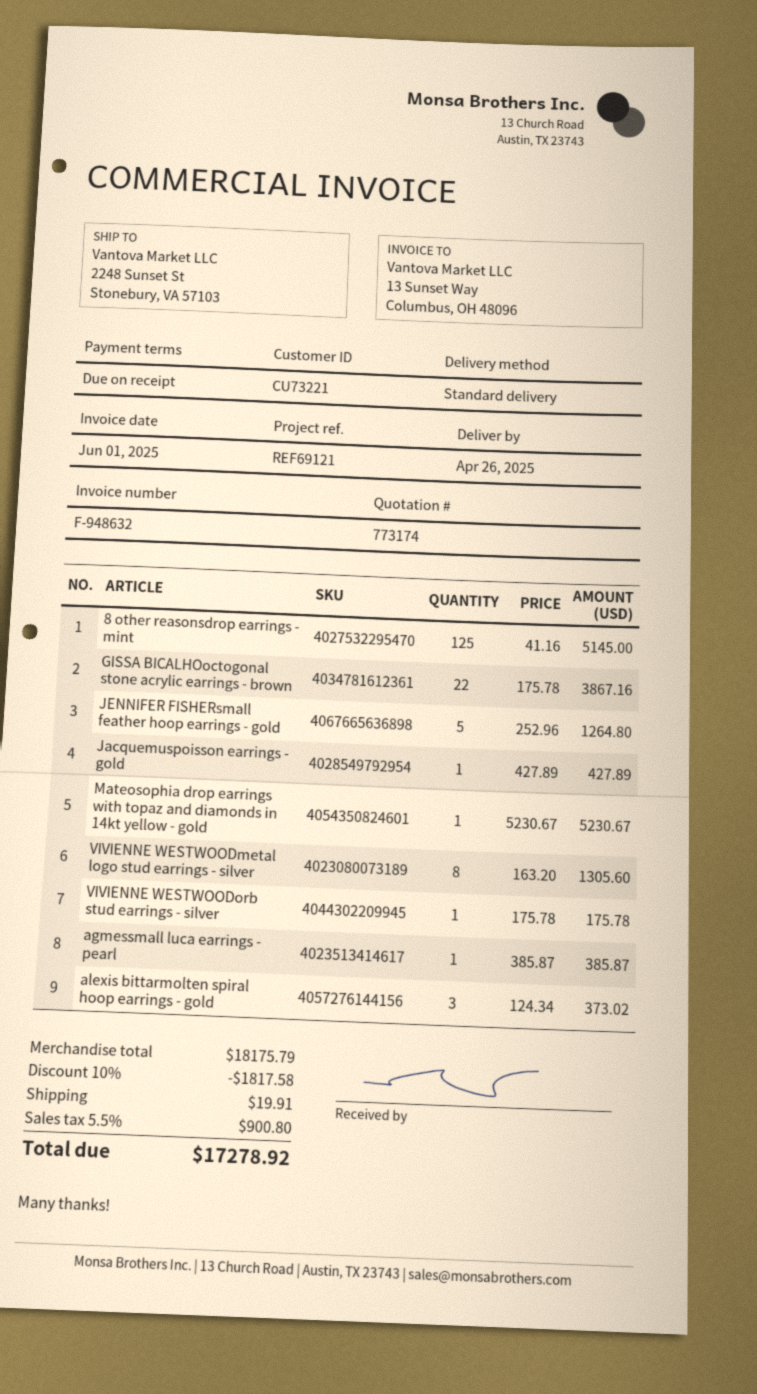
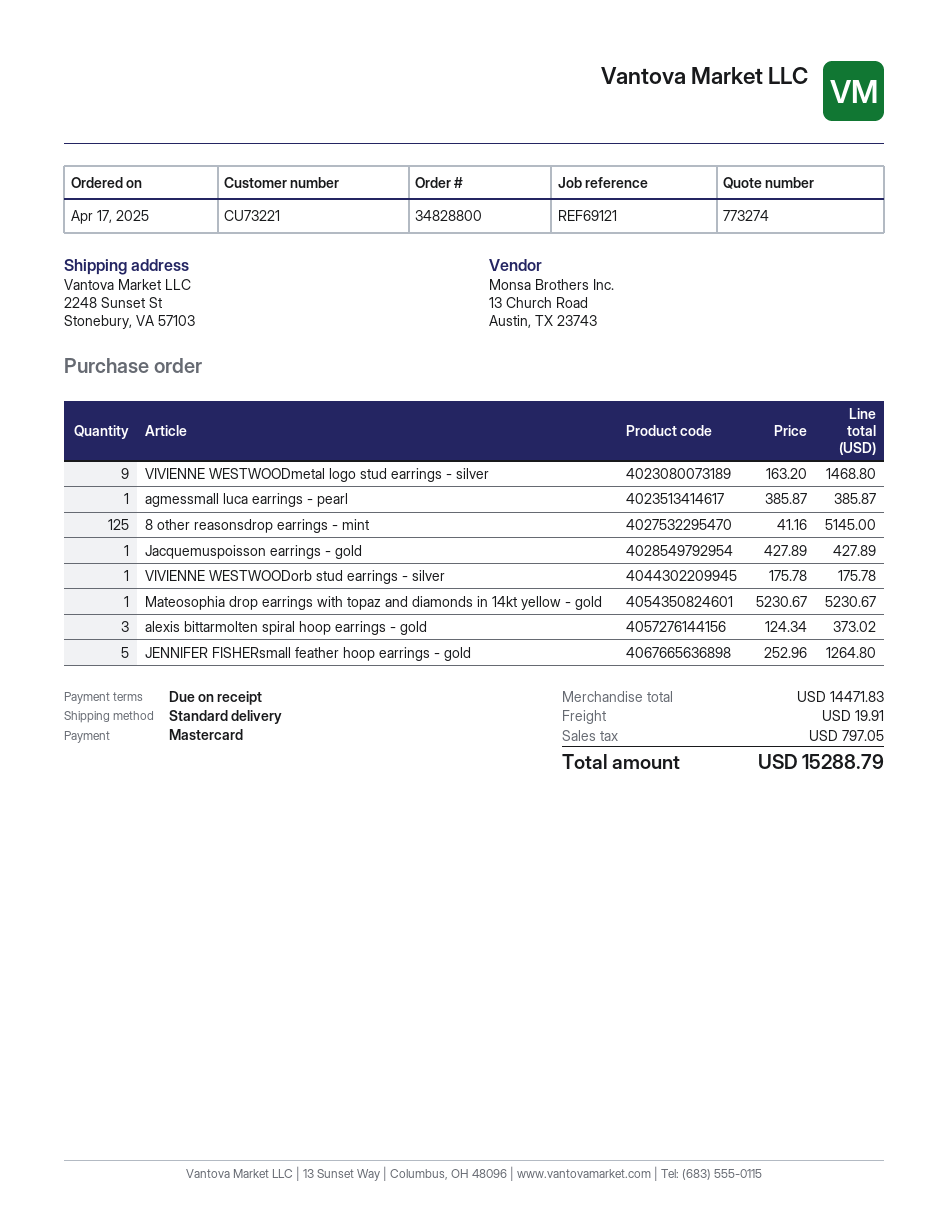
quote number: 773174 -> 773274
GISSA BICALHOoctogonal stone acrylic earrings - brown: 22 x 175.78 = 3867.16 -> none
VIVIENNE WESTWOODmetal logo stud earrings - silver: 8 x 163.20 = 1305.60 -> 9 x 163.20 = 1468.80
subtotal: 18175.79 -> 14471.83
discount: 10% = 1817.58 -> none
tax: 900.80 -> 797.05
total: 17278.92 -> 15288.79

